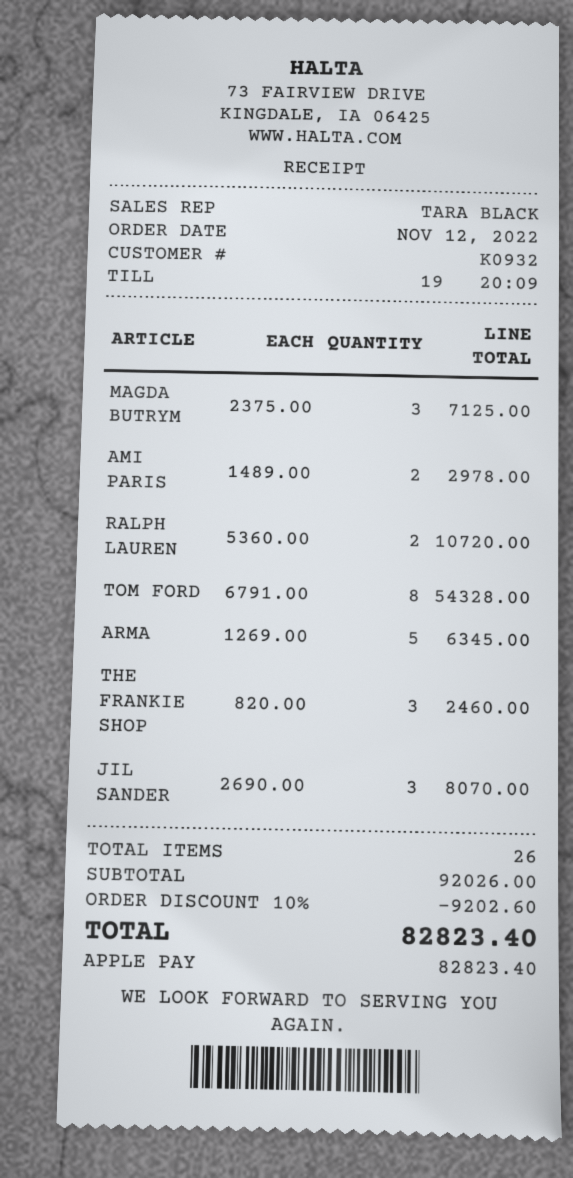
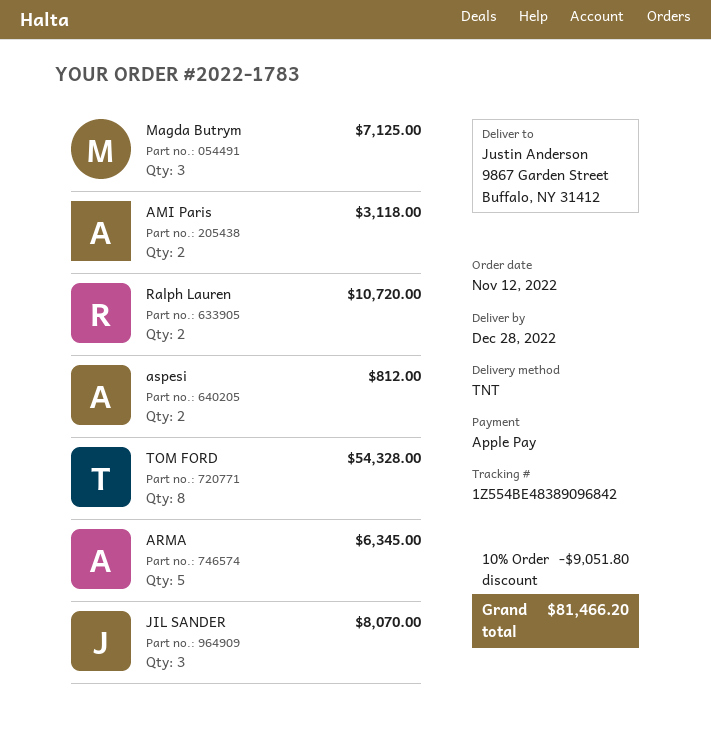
AMI PARIS: 2 for 2978.00 -> 2 for 3118.00
THE FRANKIE SHOP: 3 for 2460.00 -> none
aspesi: none -> 2 for 812.00
discount: 10% = 9202.60 -> 10% = 9051.80
total: 82823.40 -> 81466.20

